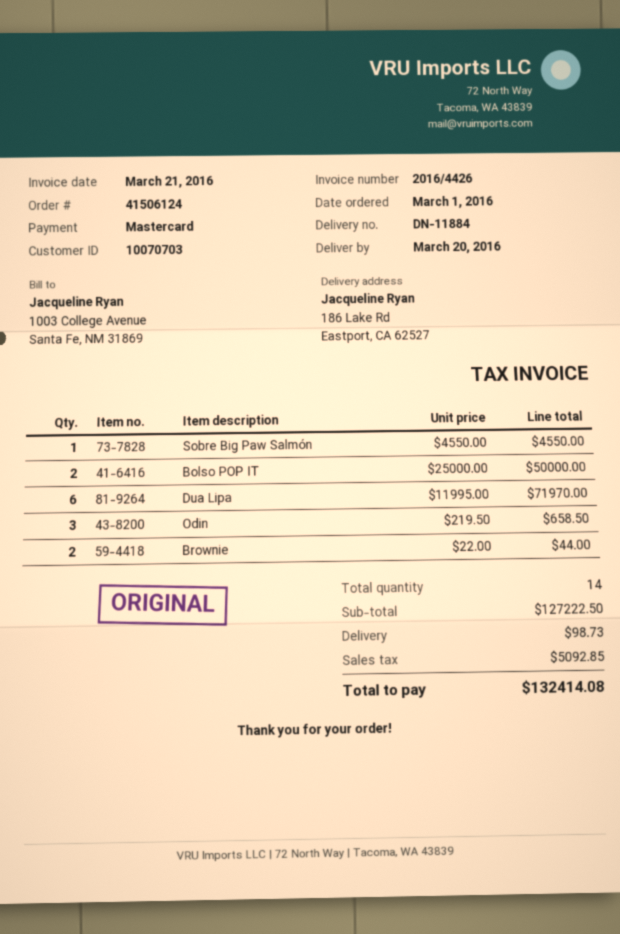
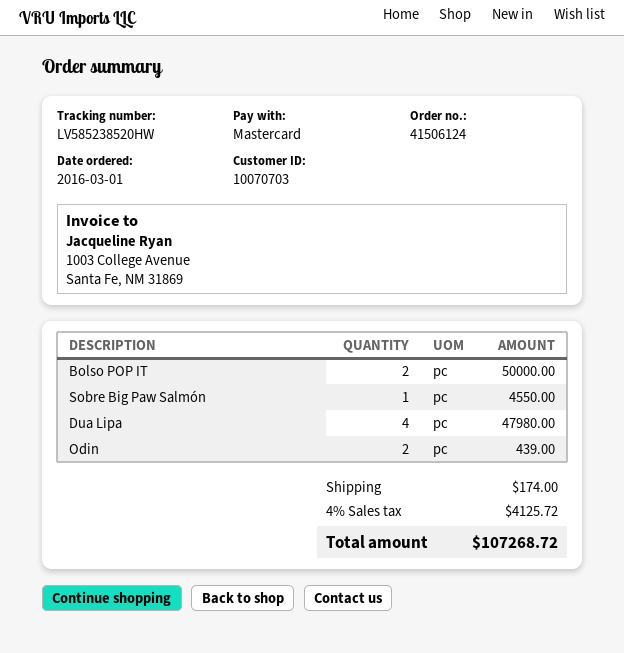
Dua Lipa: 6 for 71970.00 -> 4 for 47980.00
Odin: 3 for 658.50 -> 2 for 439.00
Brownie: 2 for 44.00 -> none
shipping: 98.73 -> 174.00
tax: 5092.85 -> 4125.72
total: 132414.08 -> 107268.72

